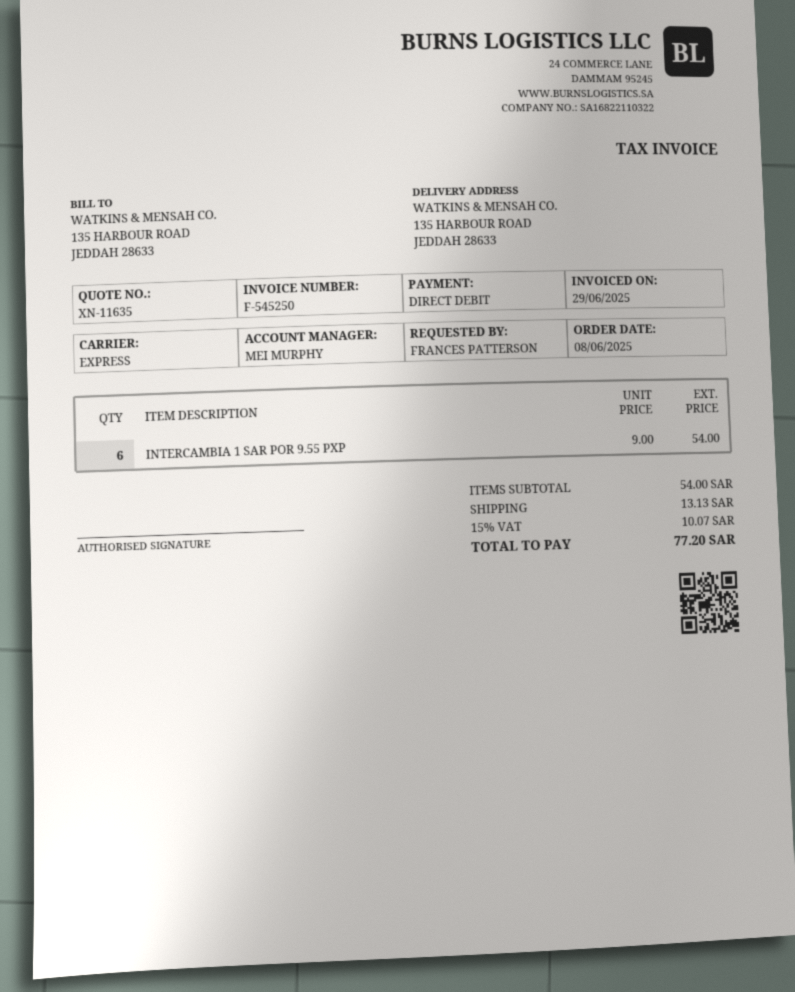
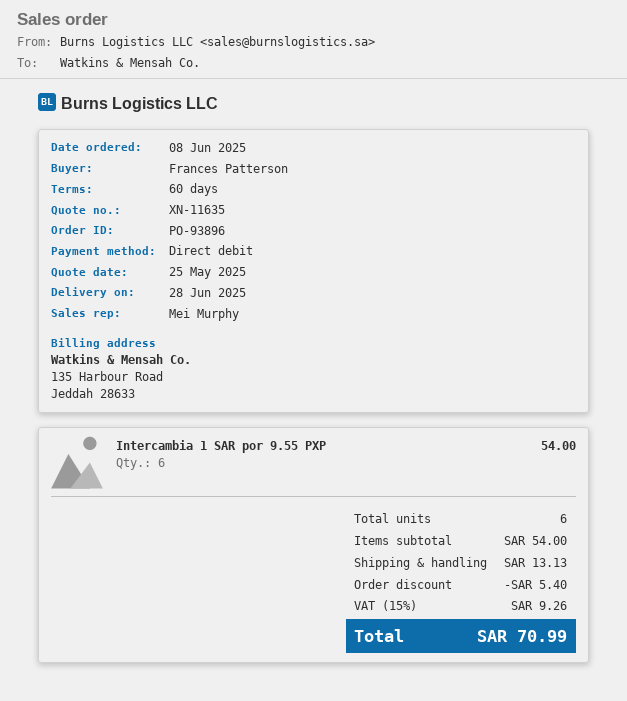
discount: none -> 5.40
tax: 15% = 10.07 -> 15% = 9.26
total: 77.20 -> 70.99

